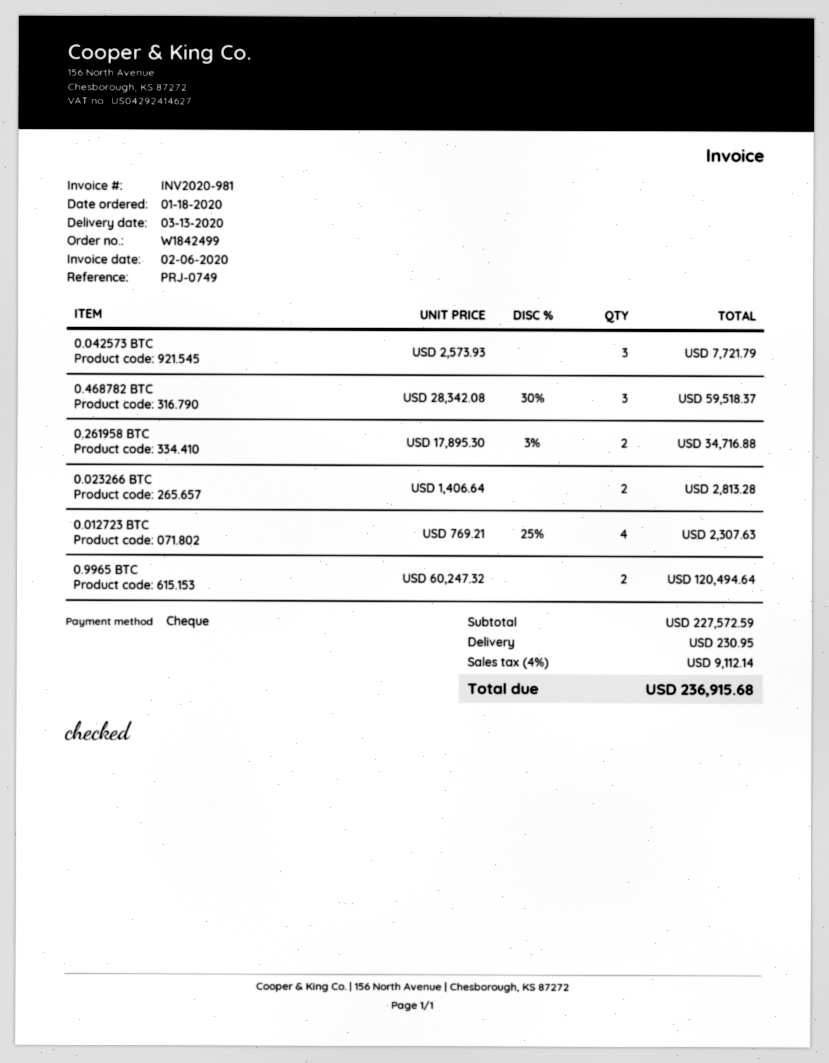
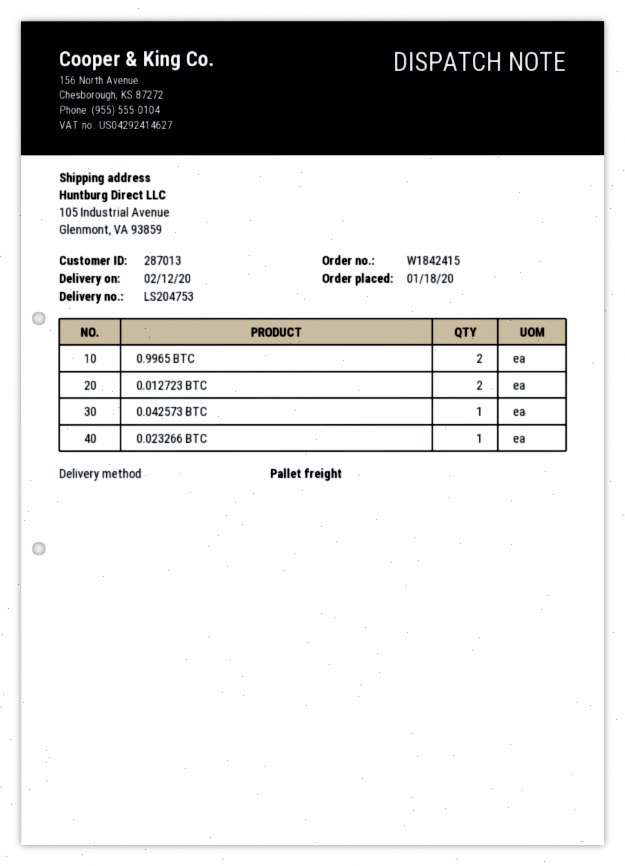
order number: W1842499 -> W1842415
delivery date: 2020-03-13 -> 2020-02-12
0.042573 BTC: 3 -> 1
0.468782 BTC: 3 -> none
0.261958 BTC: 2 -> none
0.023266 BTC: 2 -> 1
0.012723 BTC: 4 -> 2

